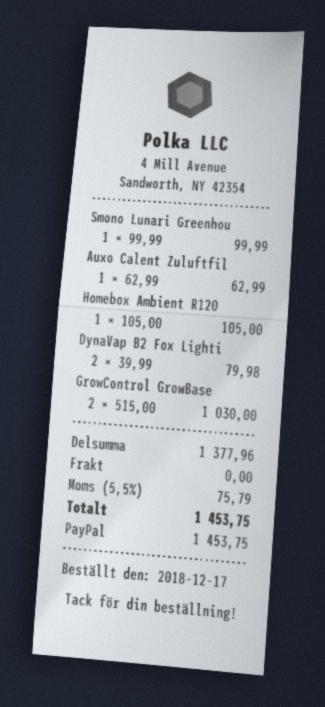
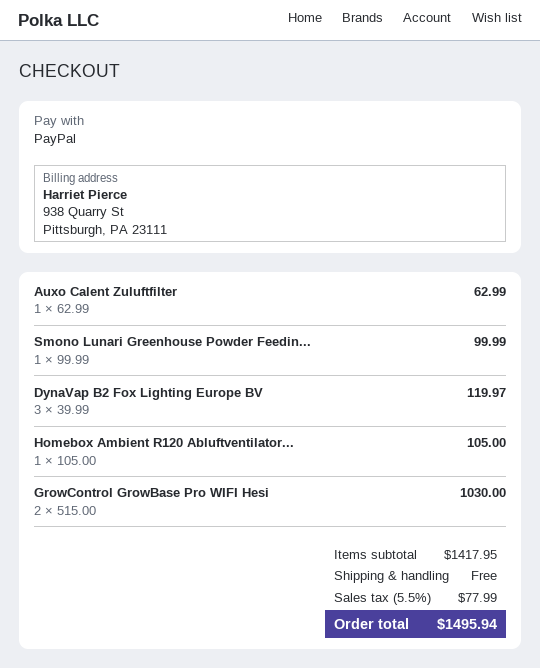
DynaVap B2 Fox Lighti: 2 x 39.99 = 79.98 -> 3 x 39.99 = 119.97
subtotal: 1377.96 -> 1417.95
tax: 5.5% = 75.79 -> 5.5% = 77.99
total: 1453.75 -> 1495.94

